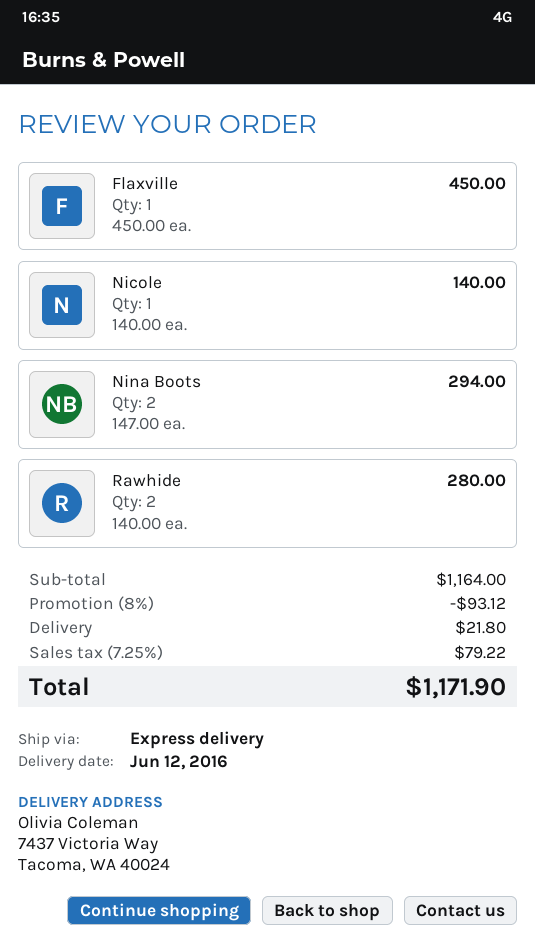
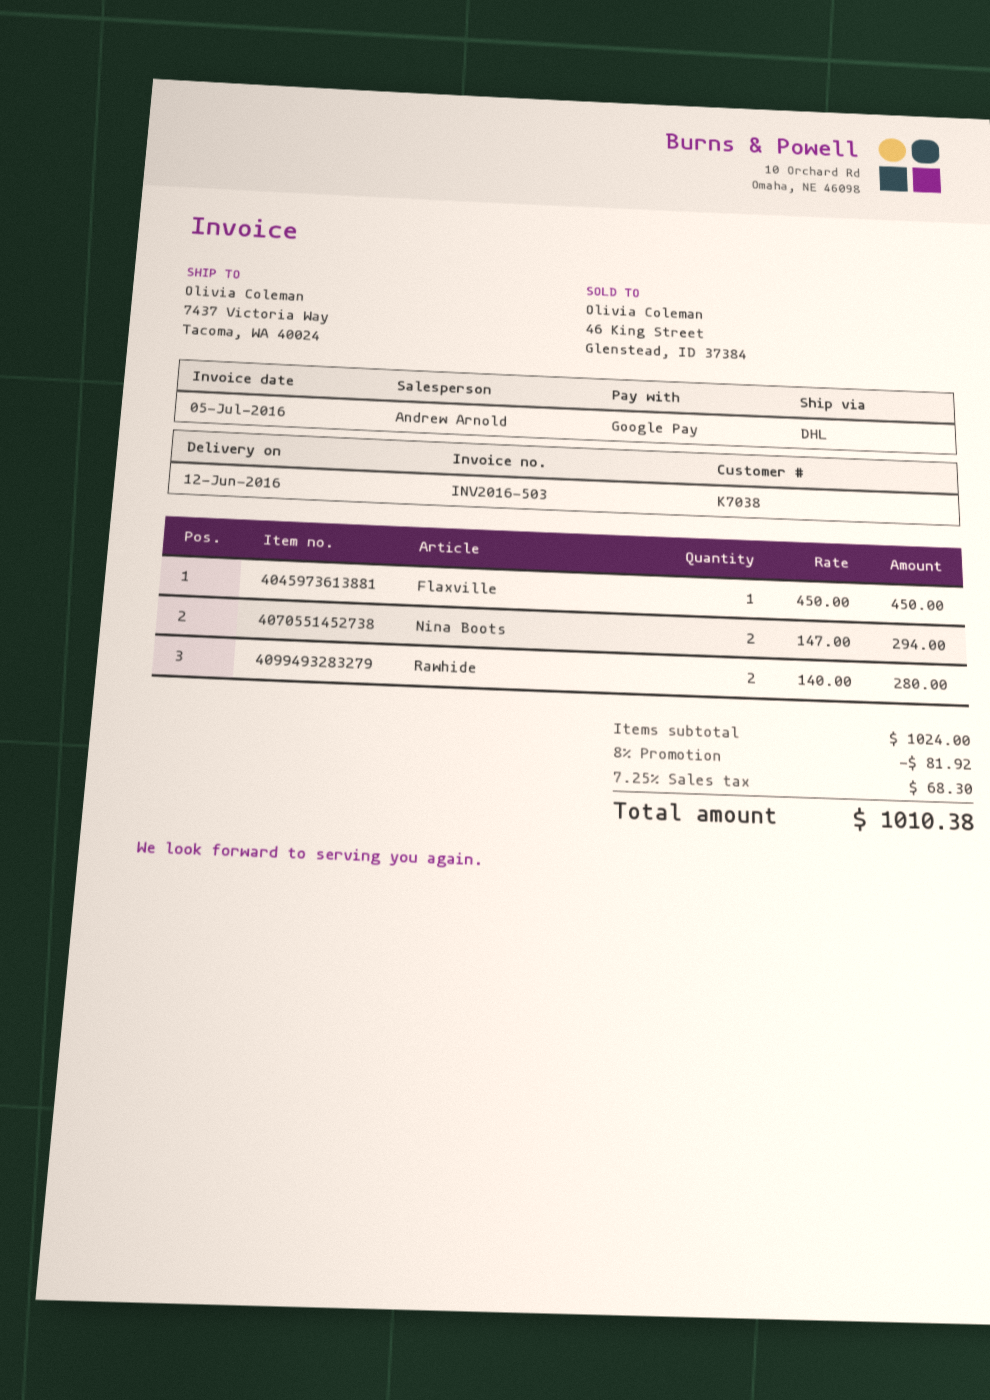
shipping method: express -> DHL
Nicole: 1 x 140.00 = 140.00 -> none
subtotal: 1164.00 -> 1024.00
discount: 8% = 93.12 -> 8% = 81.92
shipping: 21.80 -> none
tax: 7.25% = 79.22 -> 7.25% = 68.30
total: 1171.90 -> 1010.38

